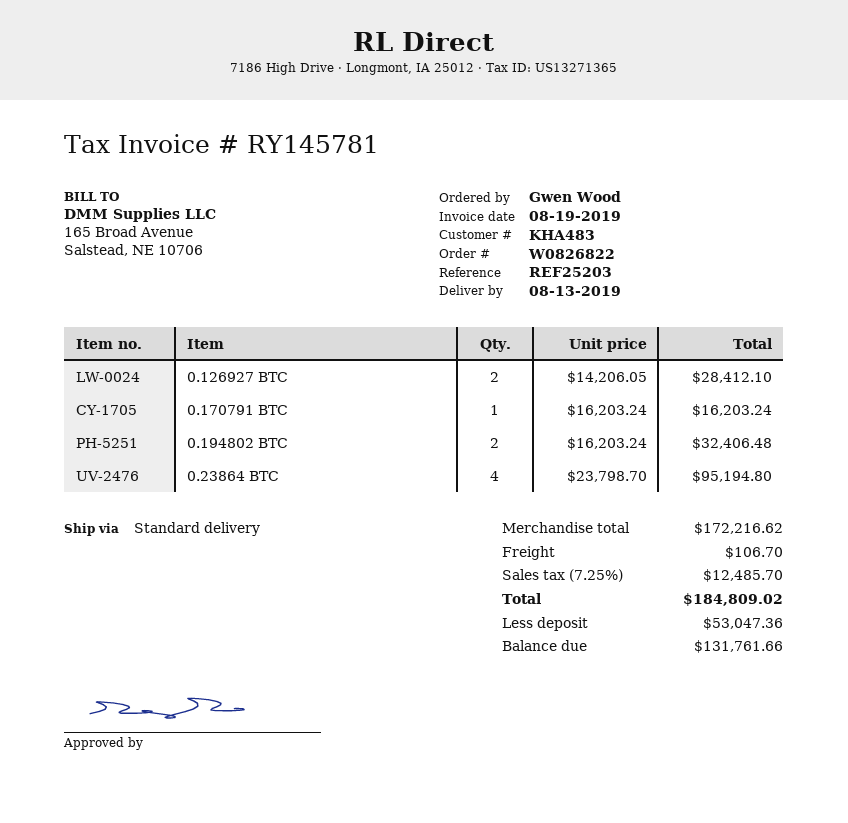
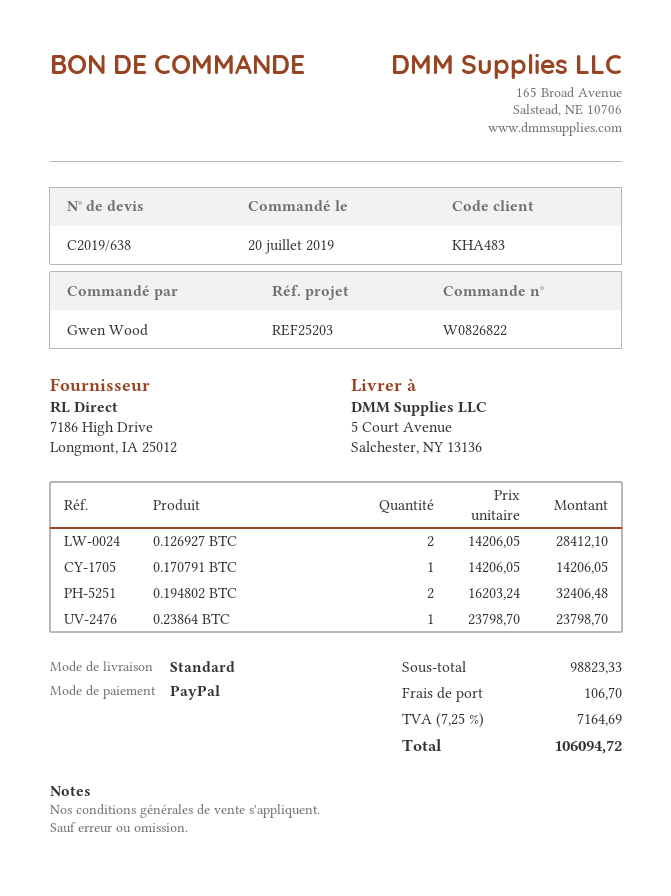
0.170791 BTC: 1 x 16203.24 = 16203.24 -> 1 x 14206.05 = 14206.05
0.23864 BTC: 4 x 23798.70 = 95194.80 -> 1 x 23798.70 = 23798.70
subtotal: 172216.62 -> 98823.33
tax: 7.25% = 12485.70 -> 7.25% = 7164.69
total: 184809.02 -> 106094.72

